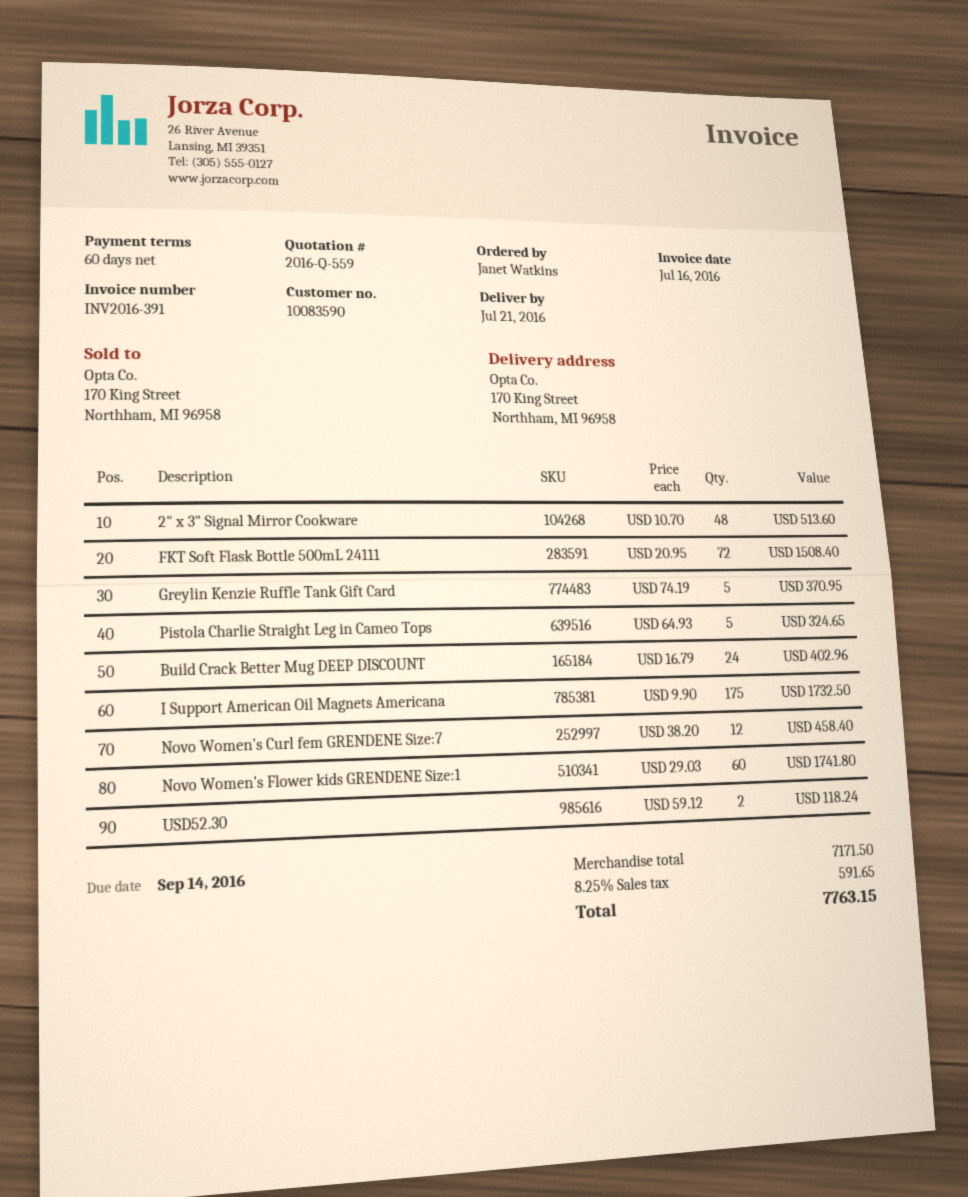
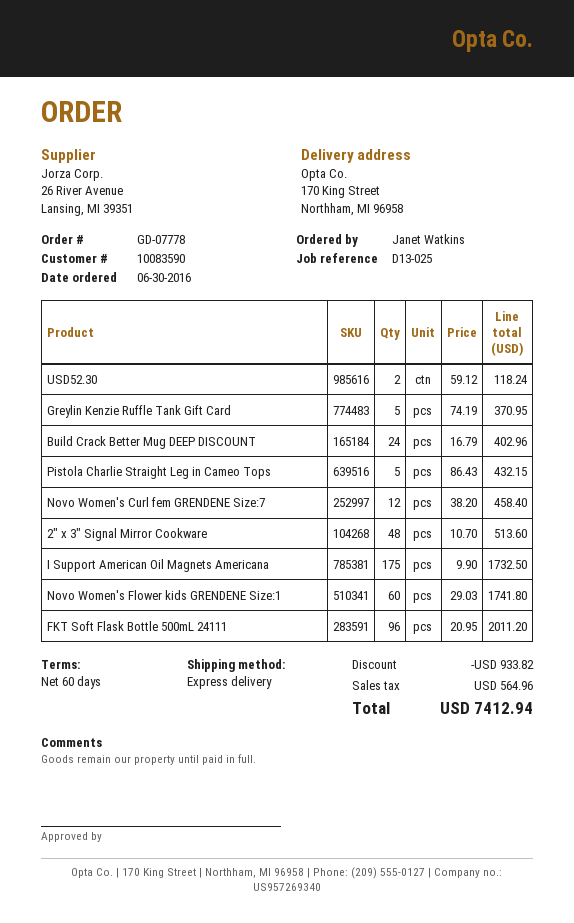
FKT Soft Flask Bottle 500mL 24111: 72 x 20.95 = 1508.40 -> 96 x 20.95 = 2011.20
Pistola Charlie Straight Leg in Cameo Tops: 5 x 64.93 = 324.65 -> 5 x 86.43 = 432.15
discount: none -> 933.82
tax: 591.65 -> 564.96
total: 7763.15 -> 7412.94

